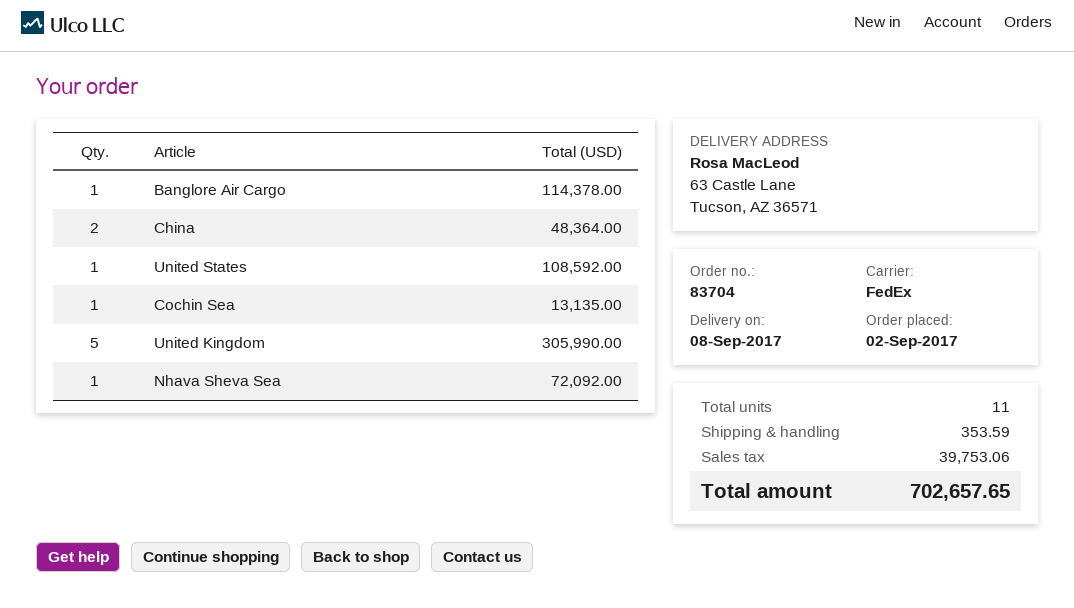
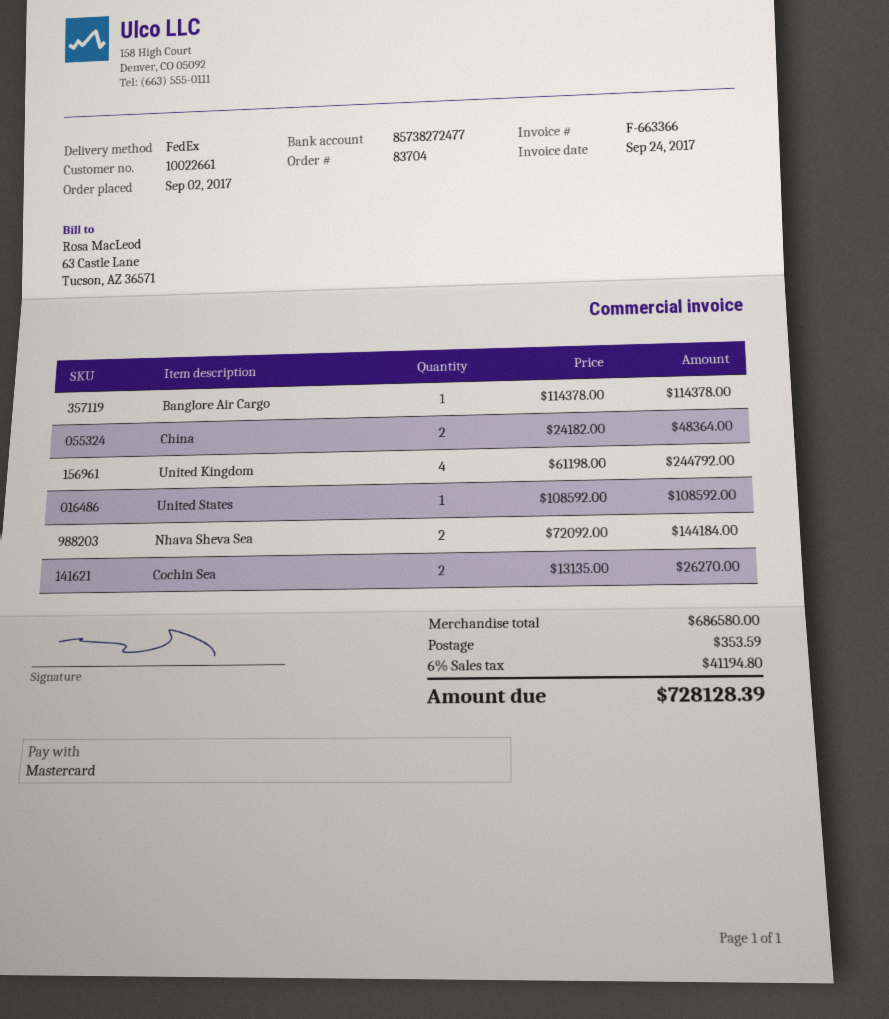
Cochin Sea: 1 for 13135.00 -> 2 for 26270.00
United Kingdom: 5 for 305990.00 -> 4 for 244792.00
Nhava Sheva Sea: 1 for 72092.00 -> 2 for 144184.00
tax: 39753.06 -> 41194.80
total: 702657.65 -> 728128.39

